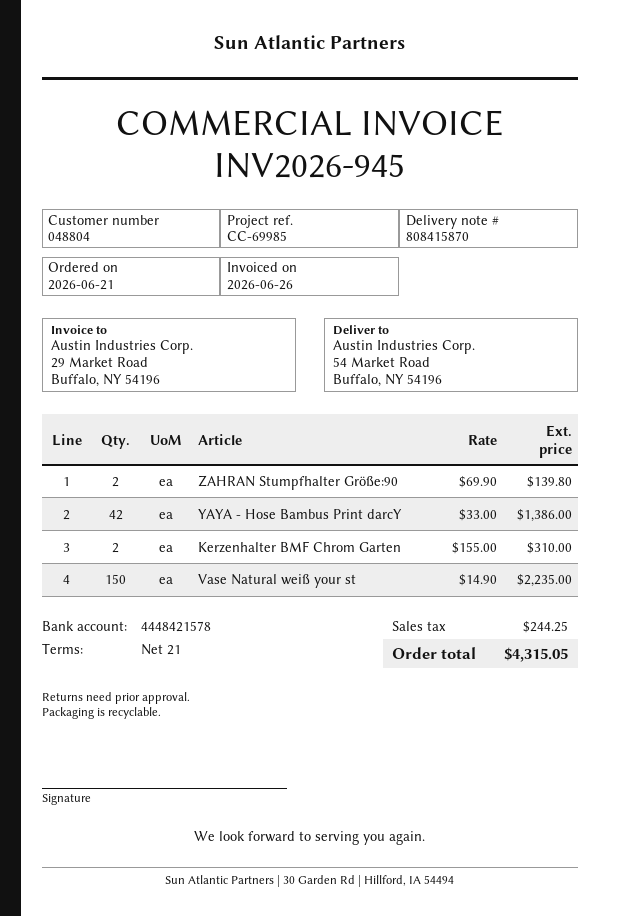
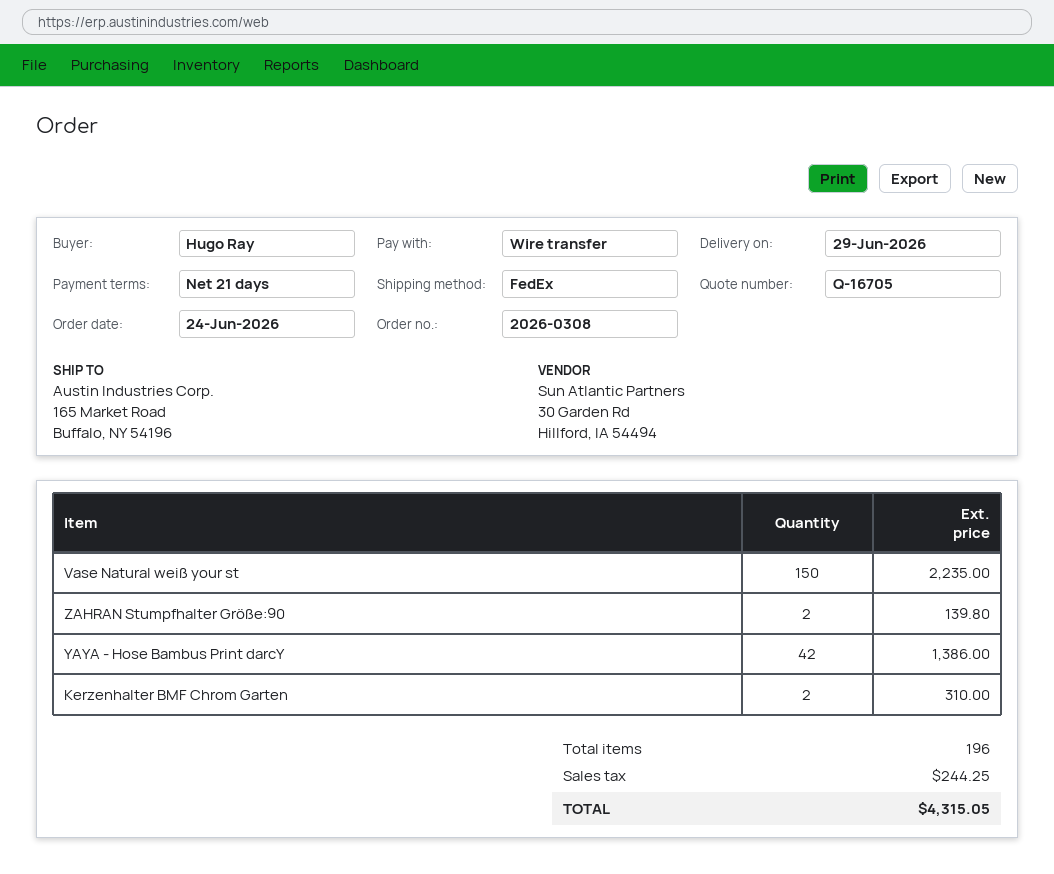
order date: 2026-06-21 -> 2026-06-24
ship to: 54 Market Road, Buffalo, NY 54196 -> 165 Market Road, Buffalo, NY 54196

